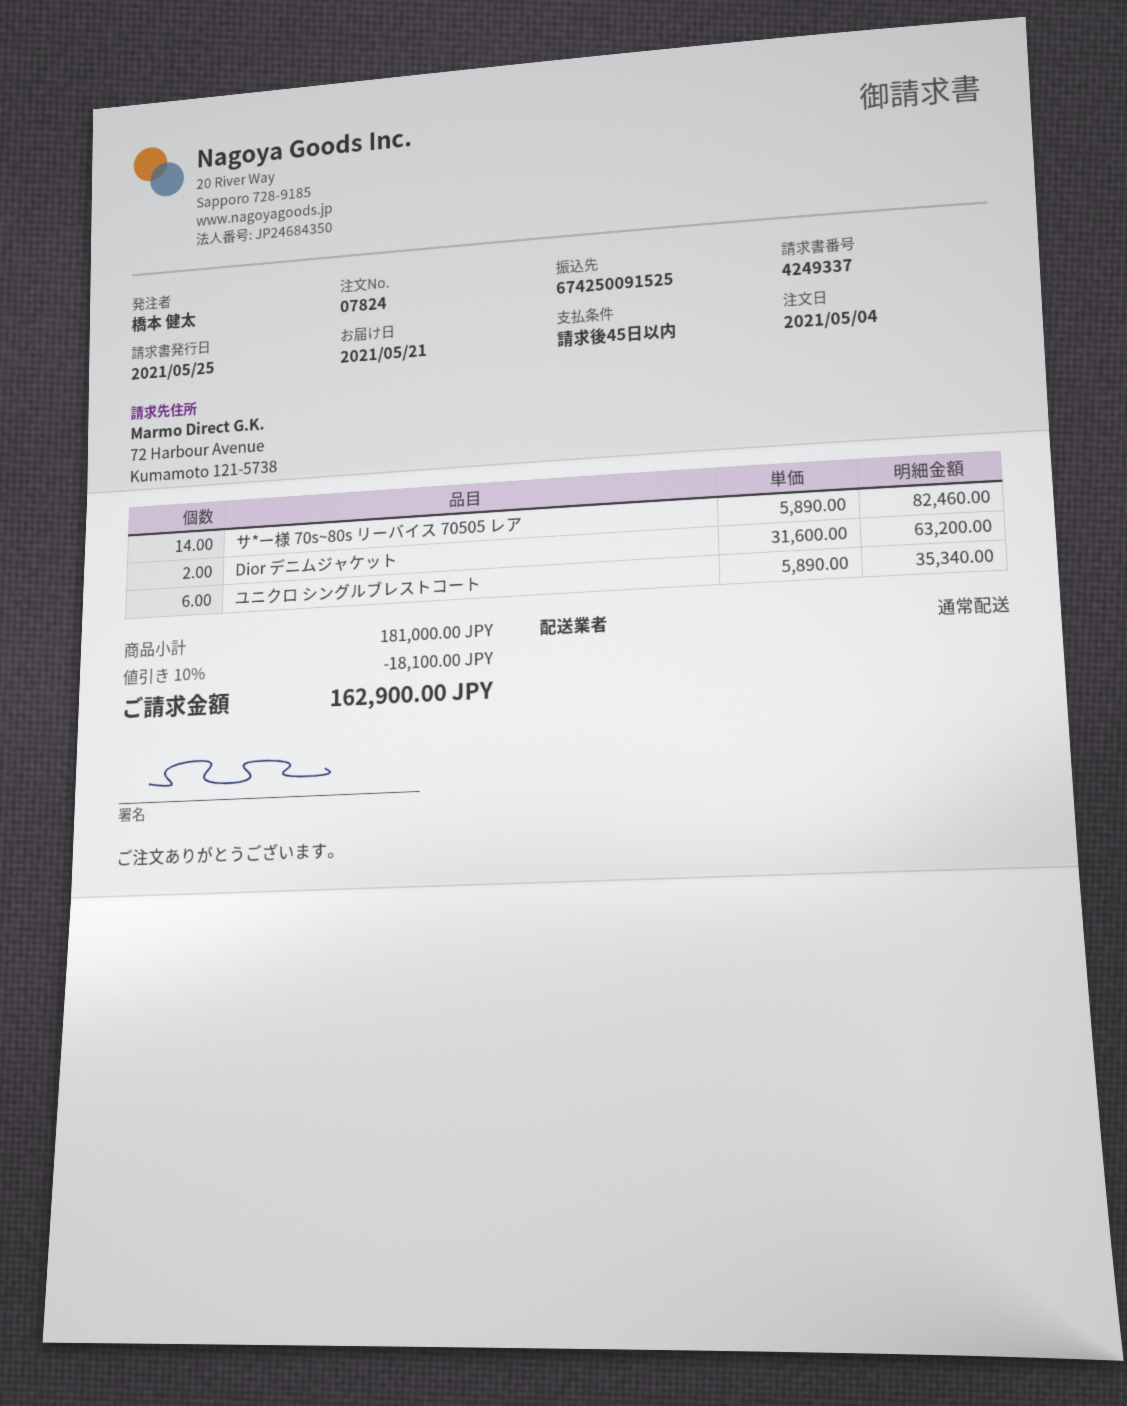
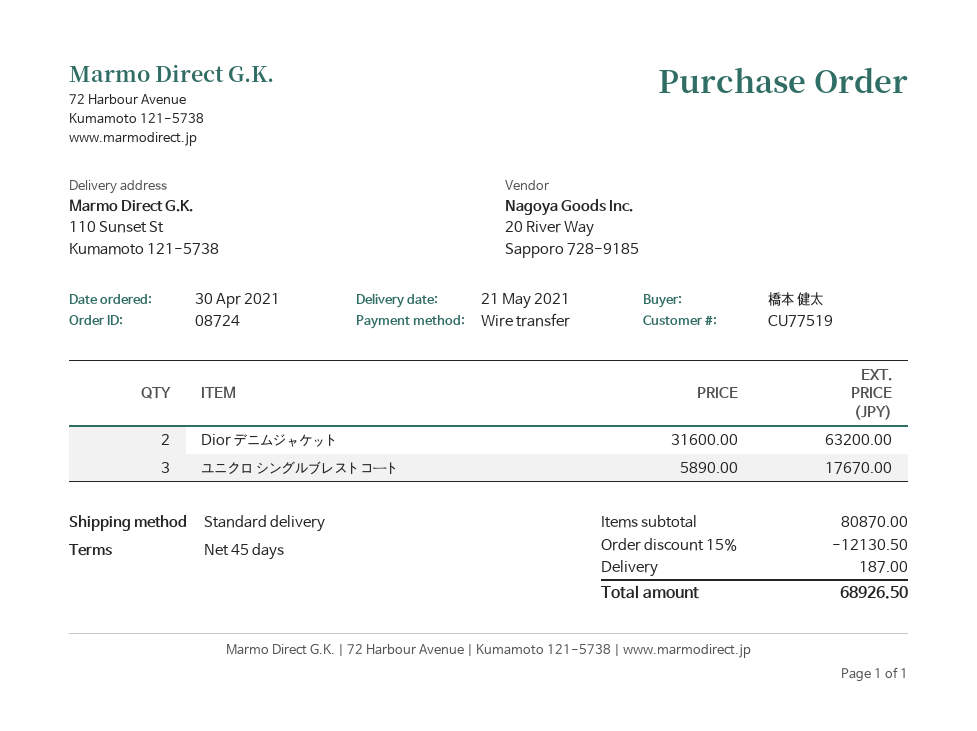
order number: 07824 -> 08724
order date: 2021-05-04 -> 2021-04-30
サ*ー様 70s~80s リーバイス 70505 レア: 14 x 5890.00 = 82460.00 -> none
ユニクロ シングルブレストコート: 6 x 5890.00 = 35340.00 -> 3 x 5890.00 = 17670.00
subtotal: 181000.00 -> 80870.00
discount: 10% = 18100.00 -> 15% = 12130.50
shipping: none -> 187.00
total: 162900.00 -> 68926.50

